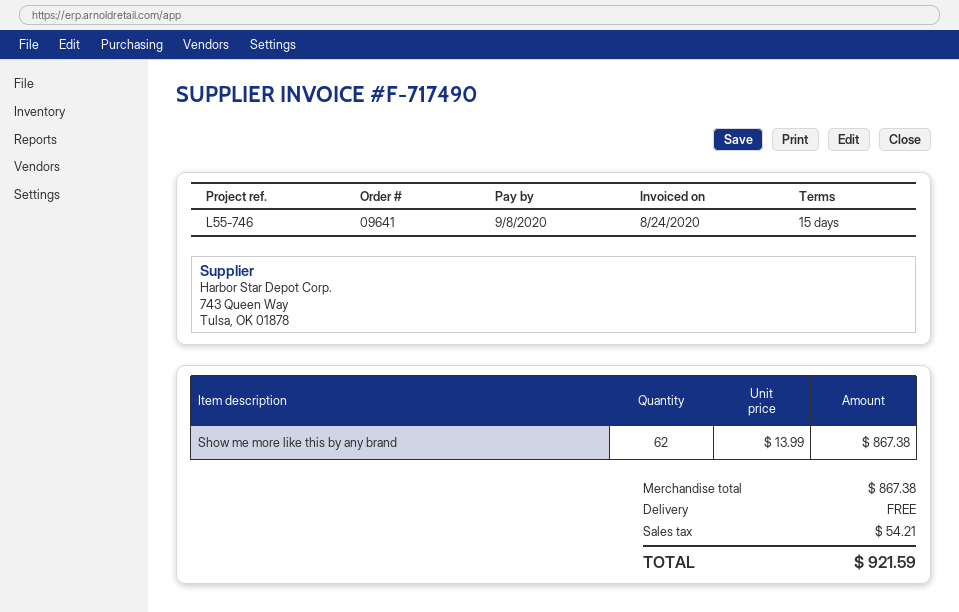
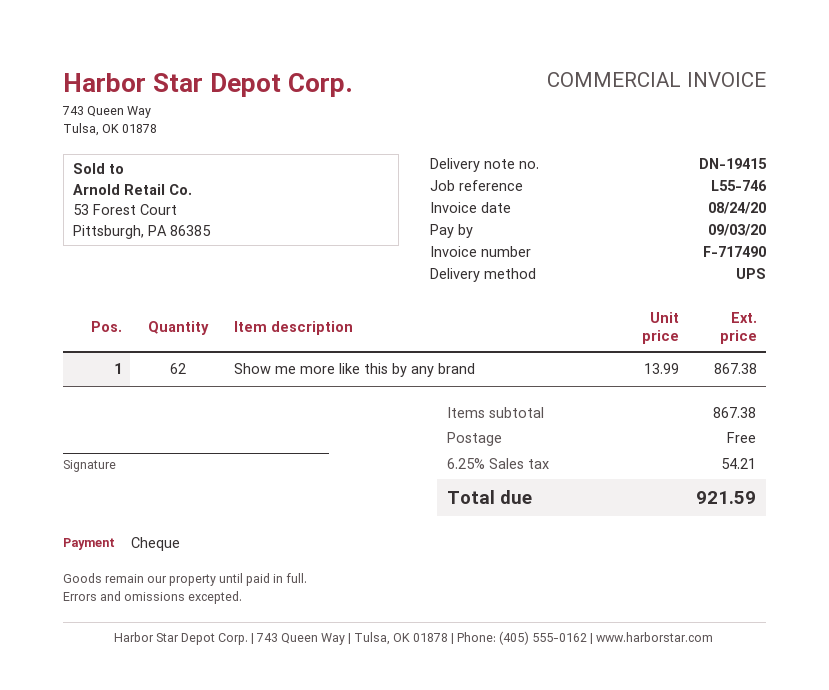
due date: 2020-09-08 -> 2020-09-03

